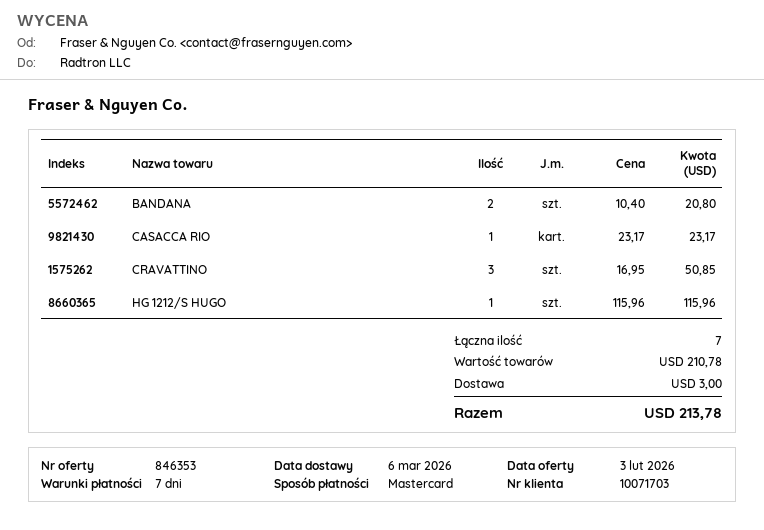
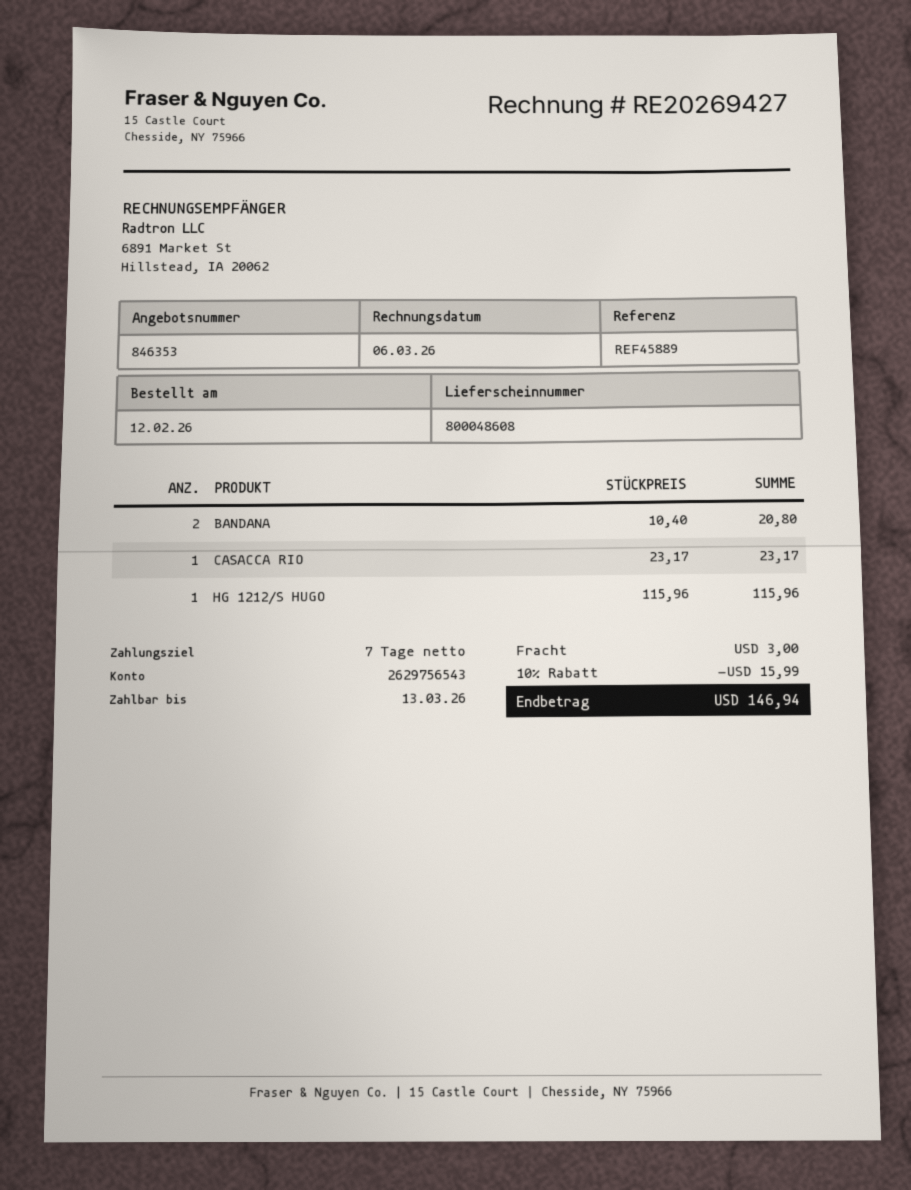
CRAVATTINO: 3 x 16.95 = 50.85 -> none
discount: none -> 10% = 15.99
total: 213.78 -> 146.94

